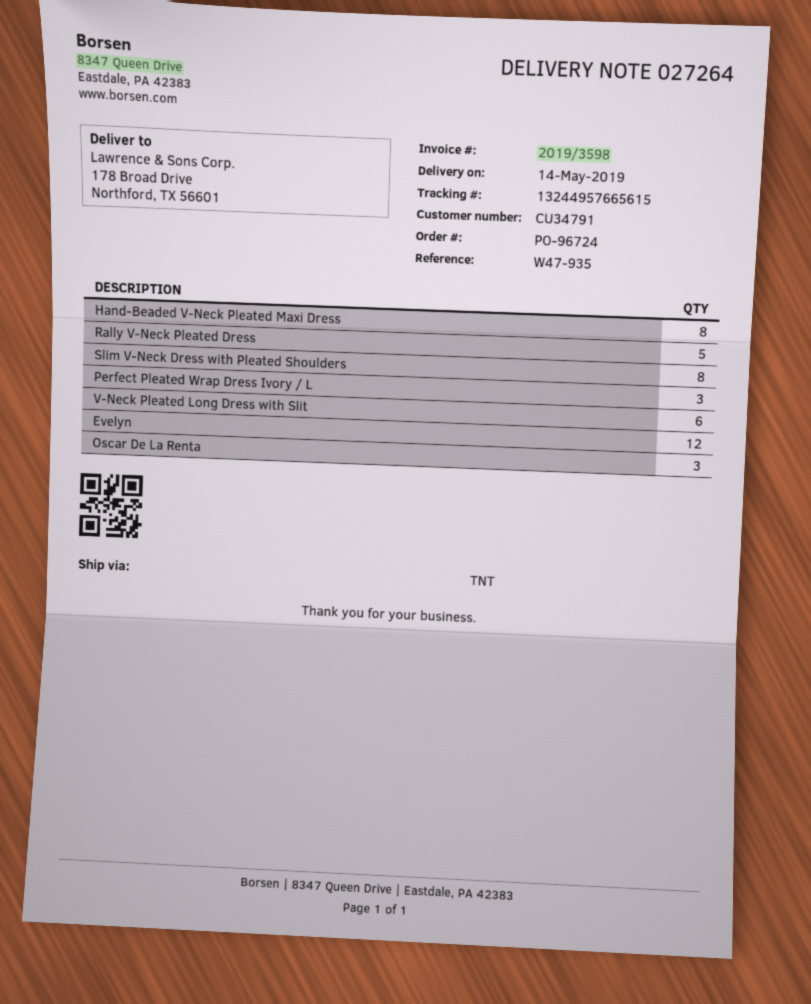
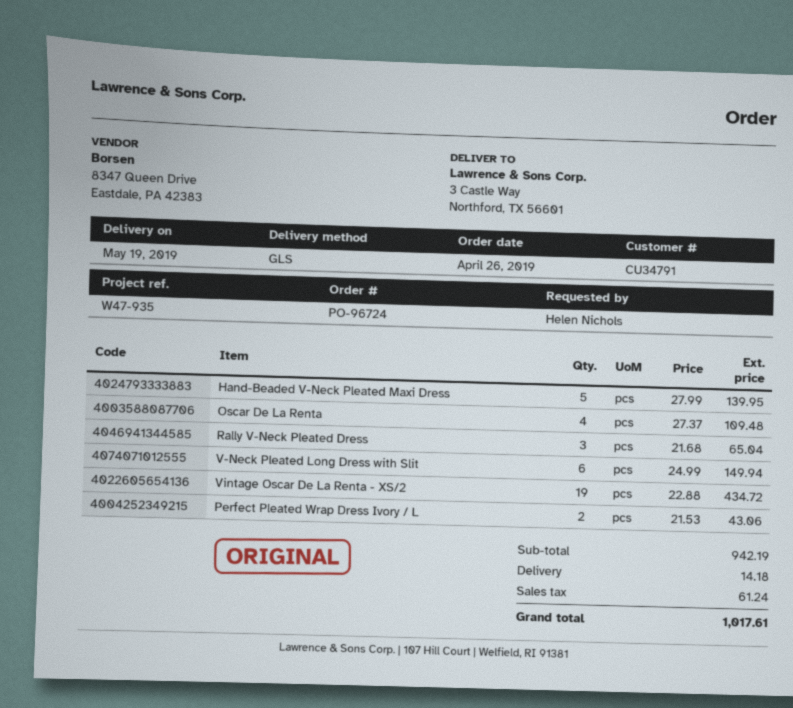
delivery date: 2019-05-14 -> 2019-05-19
shipping method: TNT -> GLS
ship to: 178 Broad Drive, Northford, TX 56601 -> 3 Castle Way, Northford, TX 56601
Hand-Beaded V-Neck Pleated Maxi Dress: 8 -> 5
Rally V-Neck Pleated Dress: 5 -> 3
Slim V-Neck Dress with Pleated Shoulders: 8 -> none
Perfect Pleated Wrap Dress Ivory / L: 3 -> 2
Evelyn: 12 -> none
Oscar De La Renta: 3 -> 4
Vintage Oscar De La Renta - XS/2: none -> 19

